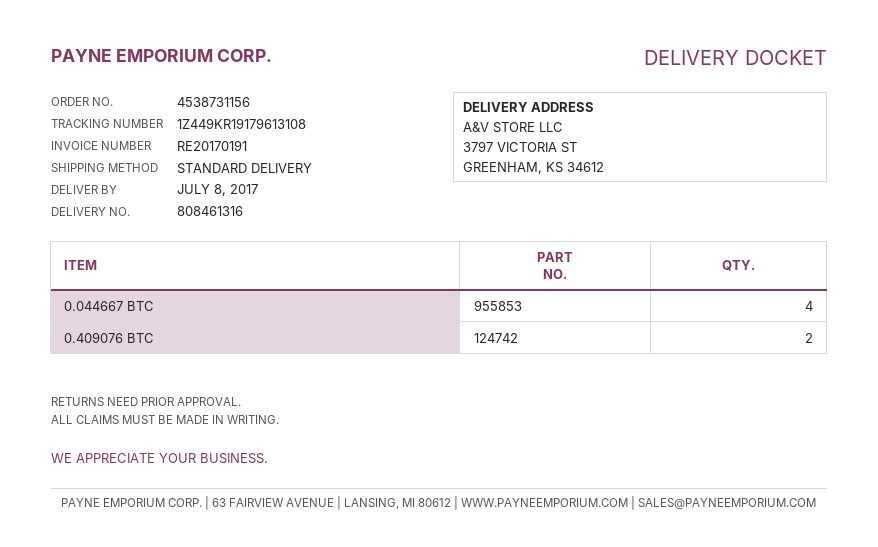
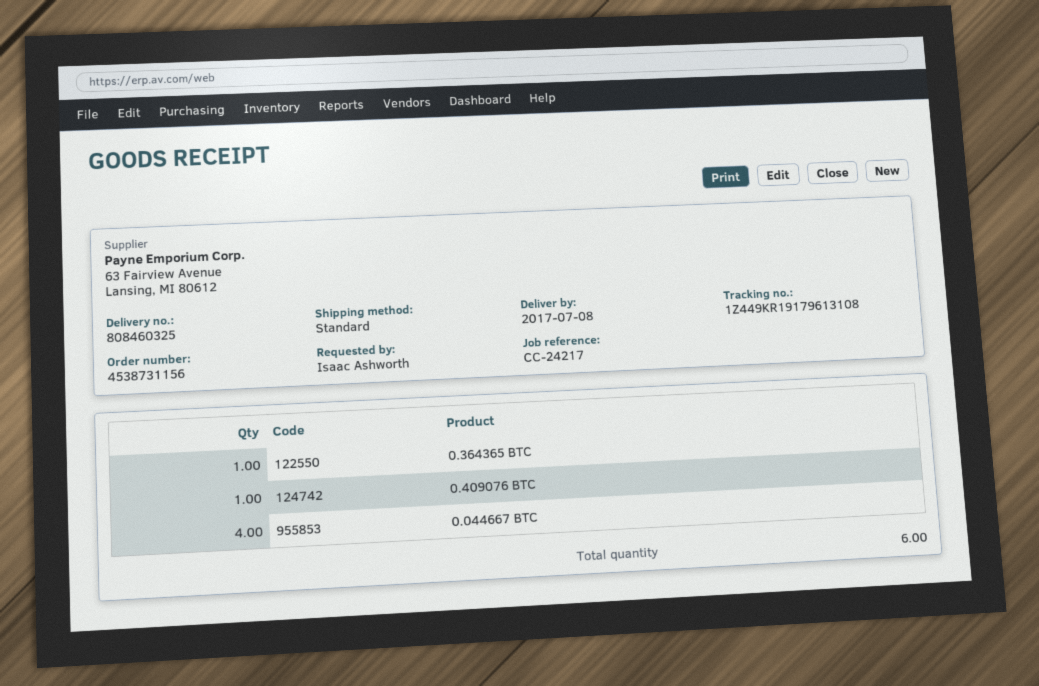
delivery note number: 808461316 -> 808460325
0.409076 BTC: 2 -> 1
0.364365 BTC: none -> 1

